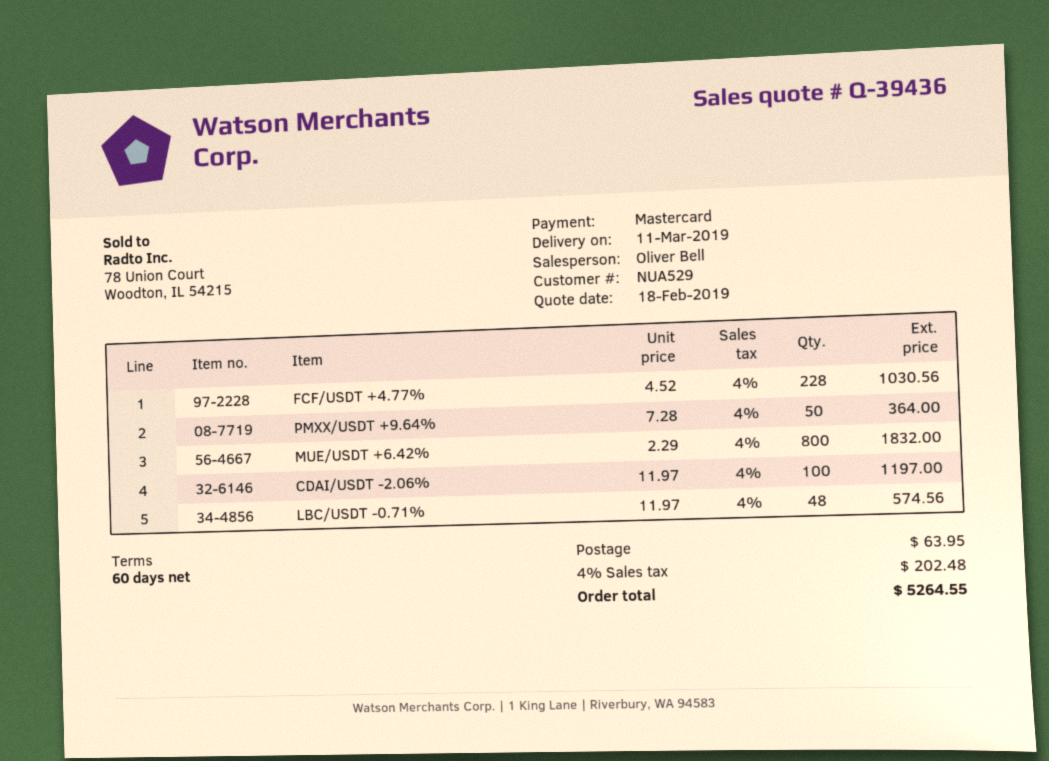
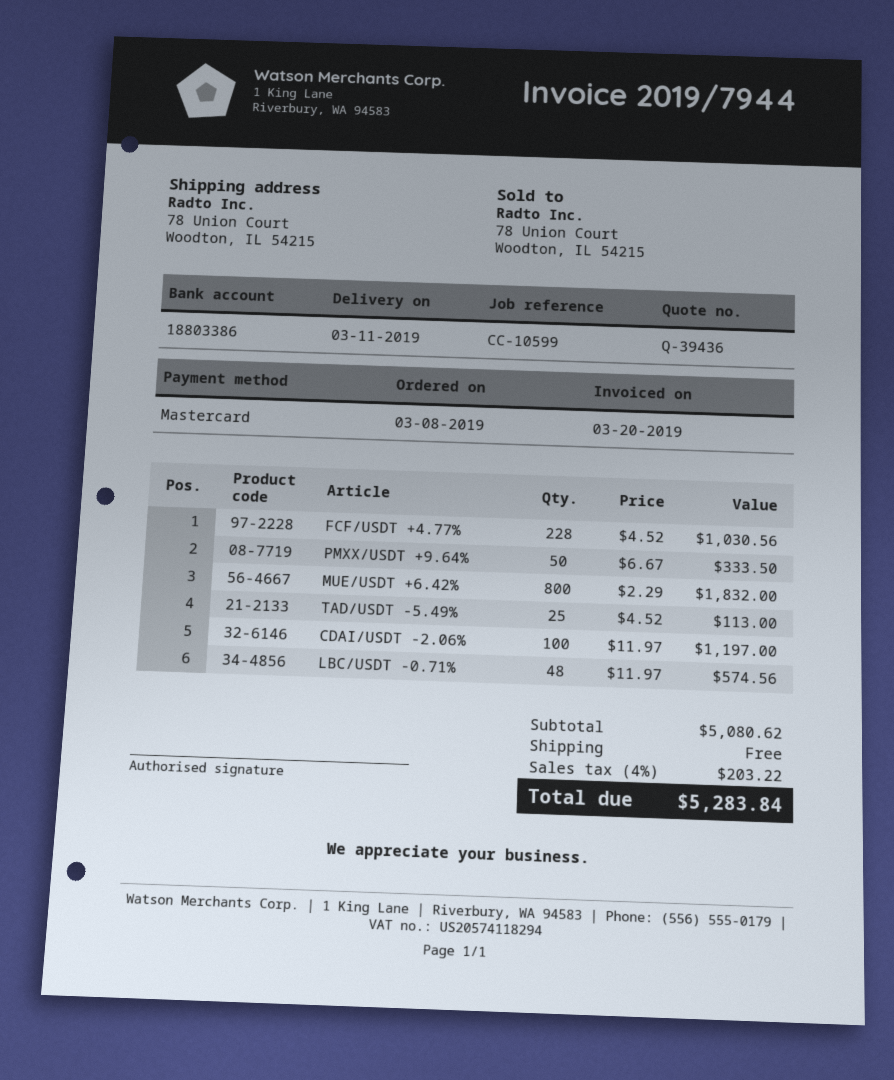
PMXX/USDT +9.64%: 50 x 7.28 = 364.00 -> 50 x 6.67 = 333.50
TAD/USDT -5.49%: none -> 25 x 4.52 = 113.00
shipping: 63.95 -> 0.00
tax: 4% = 202.48 -> 4% = 203.22
total: 5264.55 -> 5283.84

